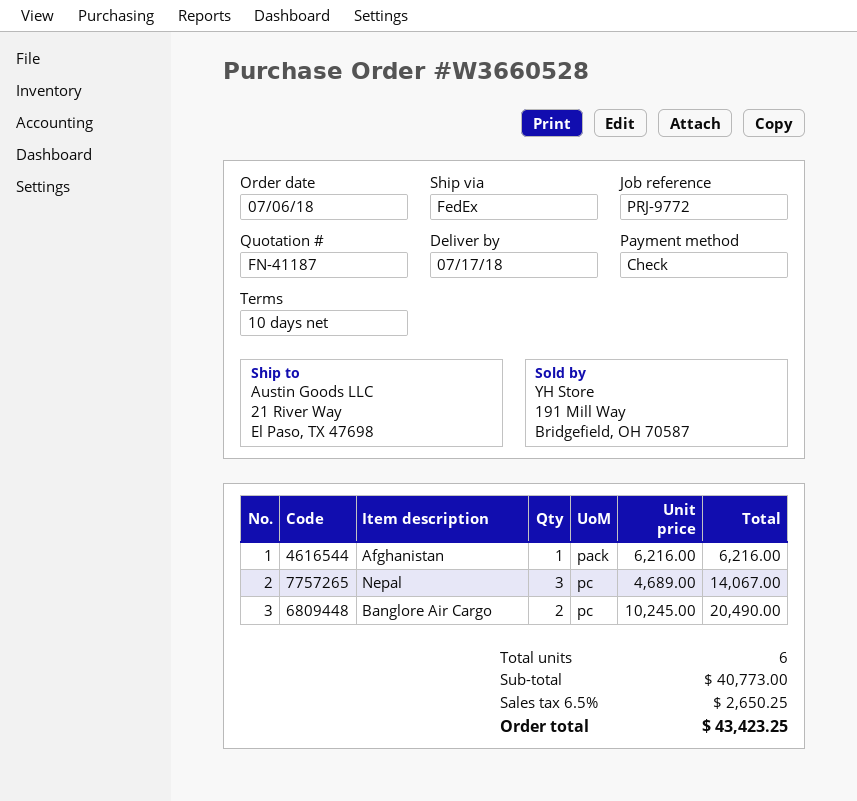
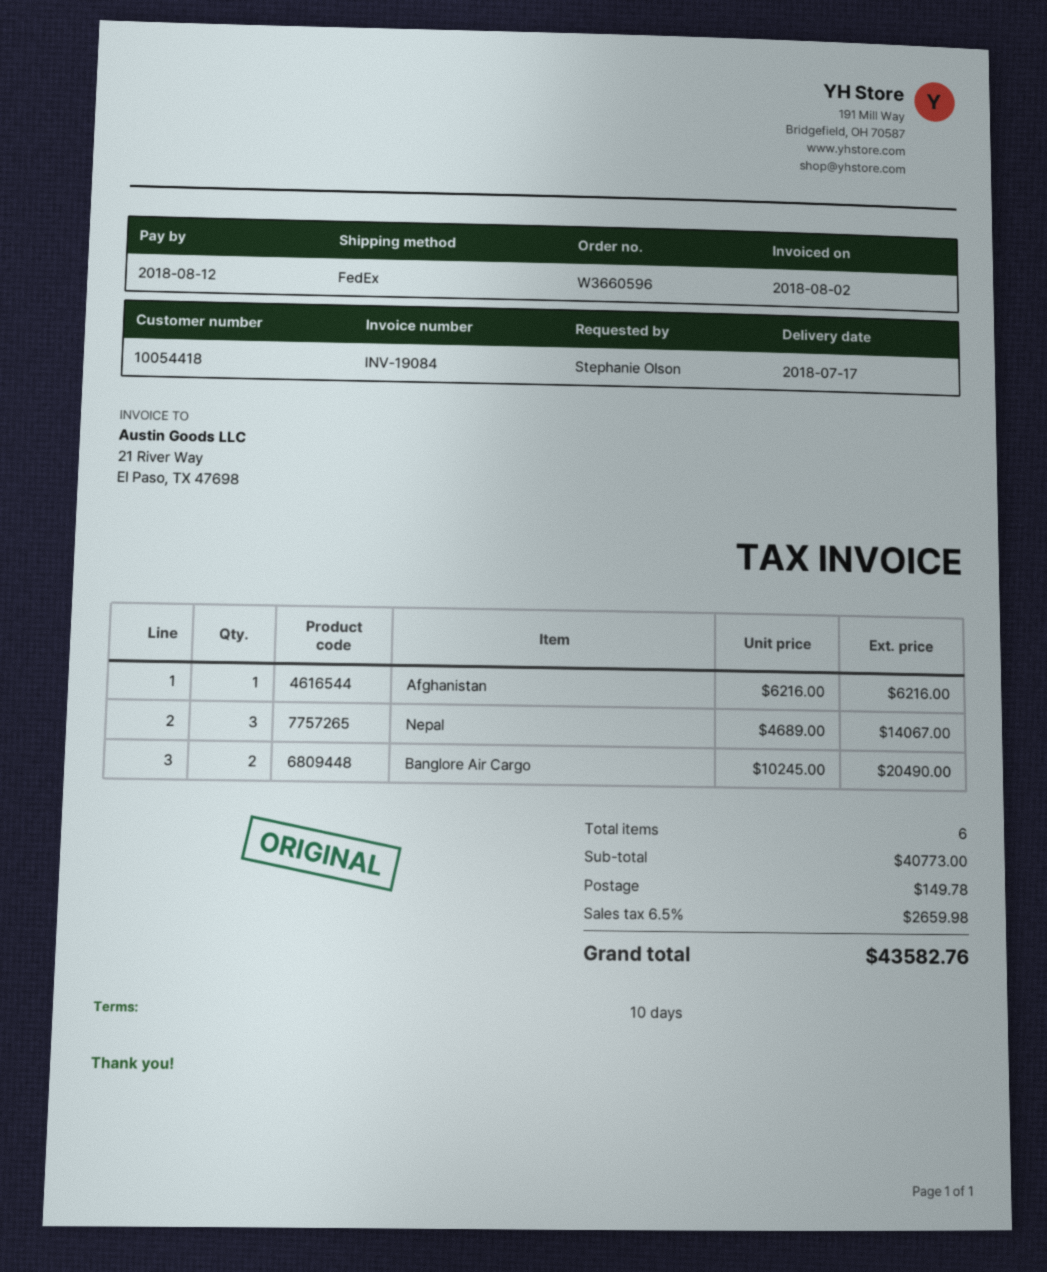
order number: W3660528 -> W3660596
shipping: none -> 149.78
tax: 6.5% = 2650.25 -> 6.5% = 2659.98
total: 43423.25 -> 43582.76

